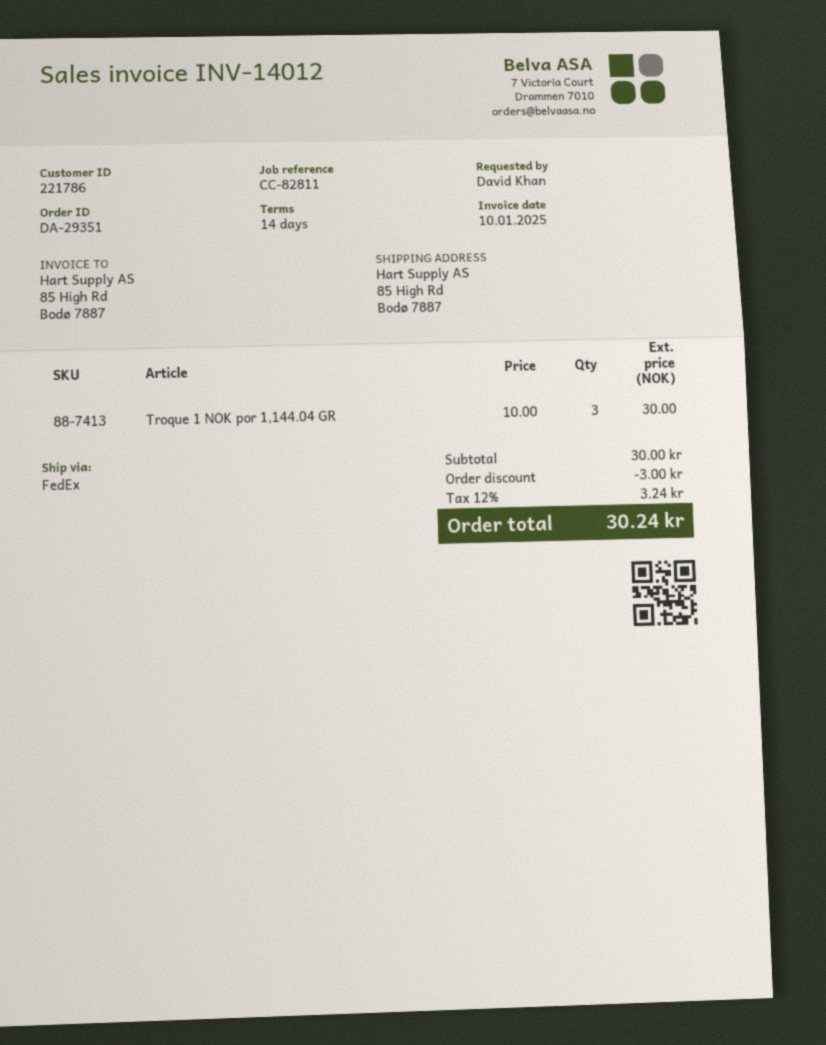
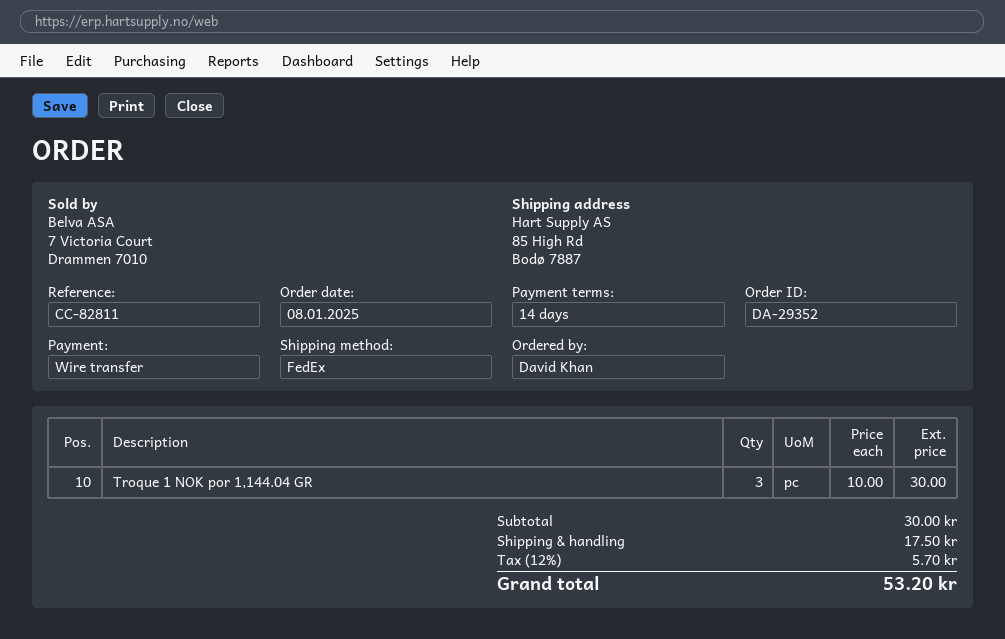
order number: DA-29351 -> DA-29352
discount: 3.00 -> none
shipping: none -> 17.50
tax: 12% = 3.24 -> 12% = 5.70
total: 30.24 -> 53.20

